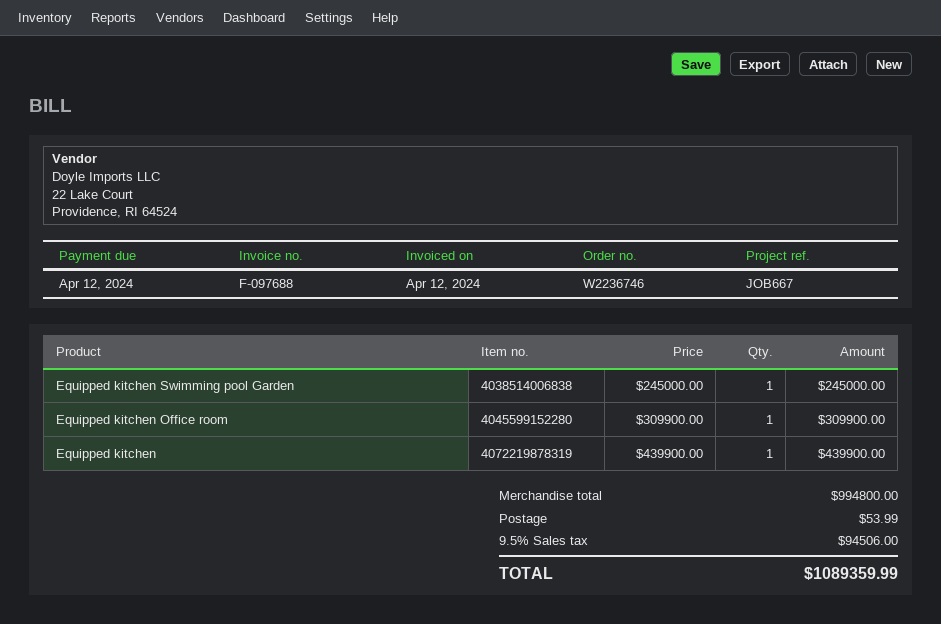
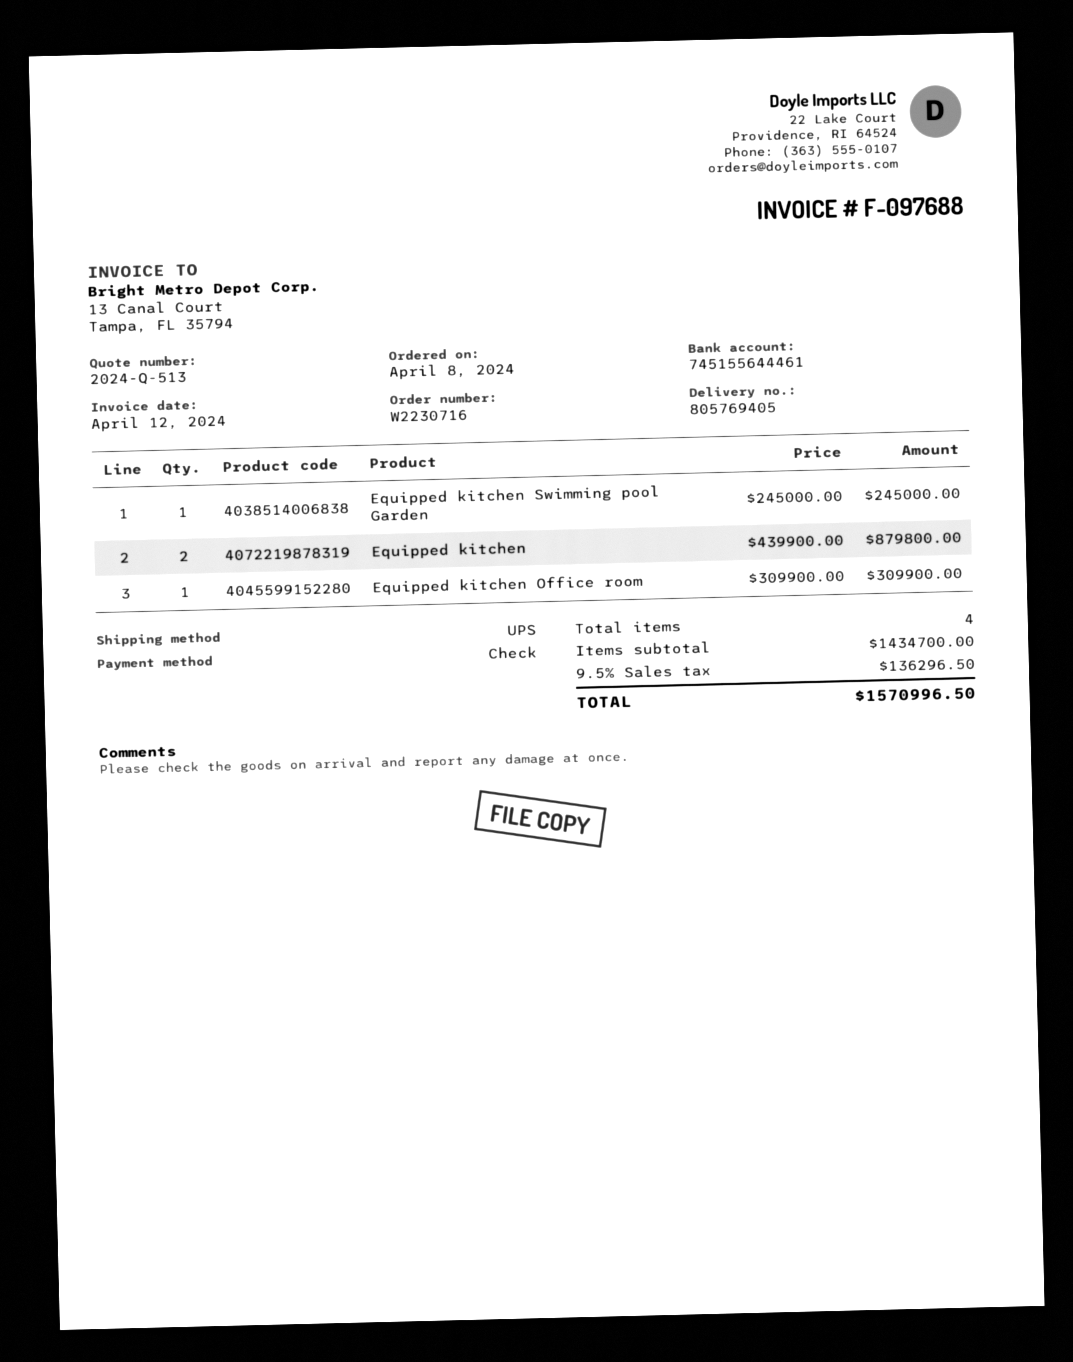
order number: W2236746 -> W2230716
Equipped kitchen: 1 x 439900.00 = 439900.00 -> 2 x 439900.00 = 879800.00
subtotal: 994800.00 -> 1434700.00
shipping: 53.99 -> none
tax: 9.5% = 94506.00 -> 9.5% = 136296.50
total: 1089359.99 -> 1570996.50

